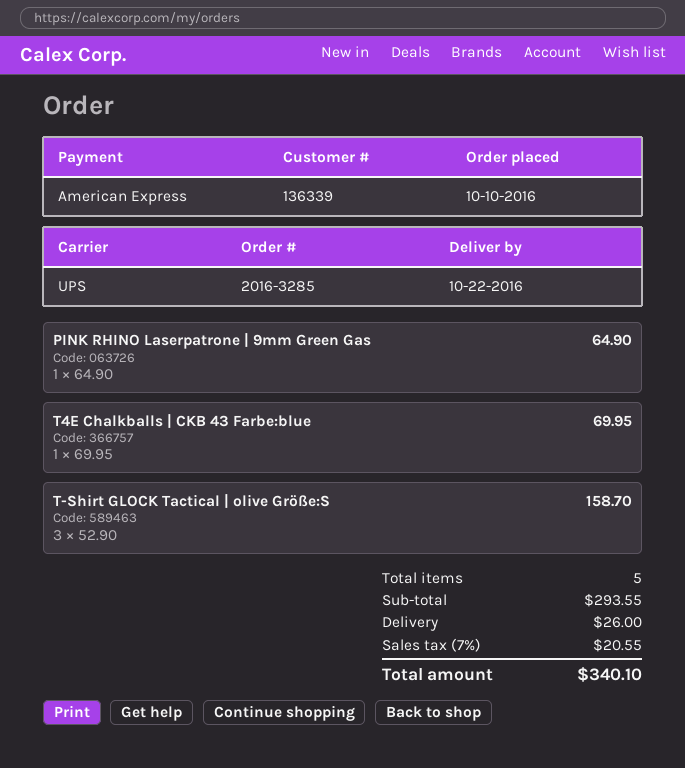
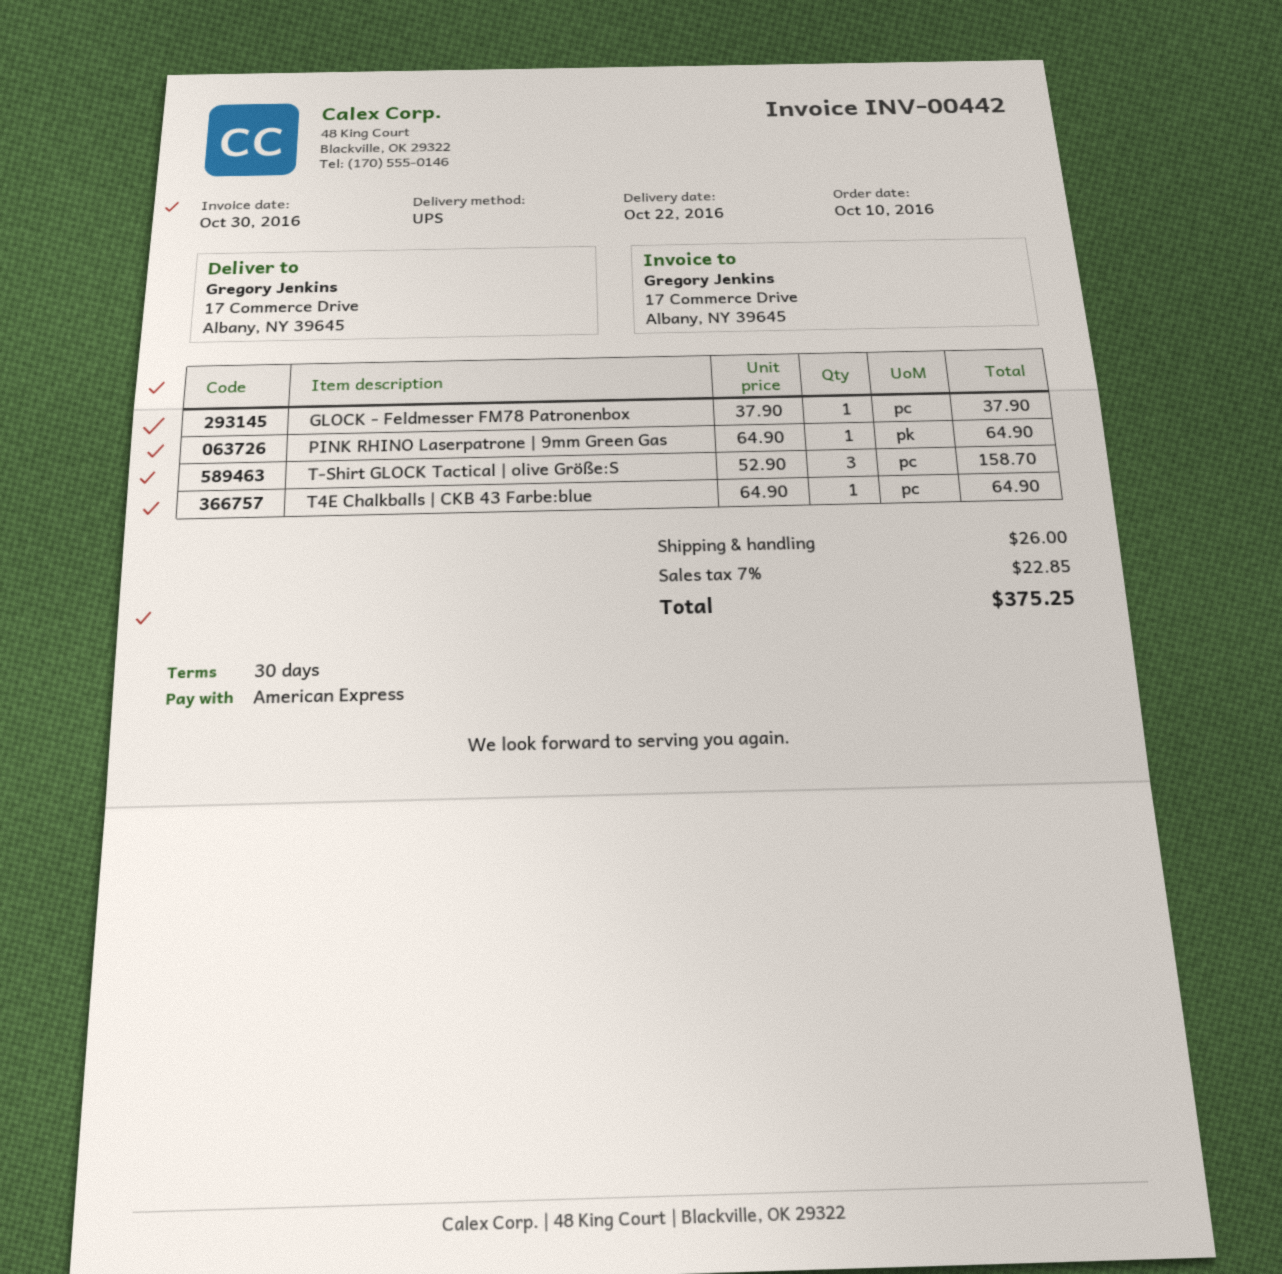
T4E Chalkballs | CKB 43 Farbe:blue: 1 x 69.95 = 69.95 -> 1 x 64.90 = 64.90
GLOCK - Feldmesser FM78 Patronenbox: none -> 1 x 37.90 = 37.90
tax: 7% = 20.55 -> 7% = 22.85
total: 340.10 -> 375.25

